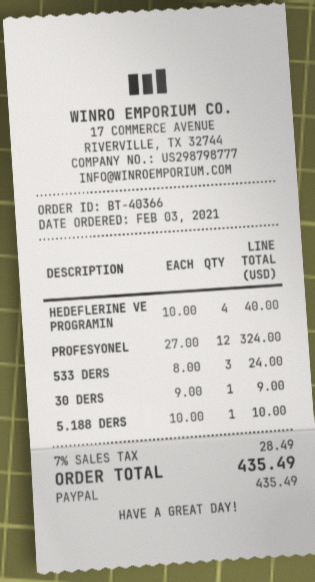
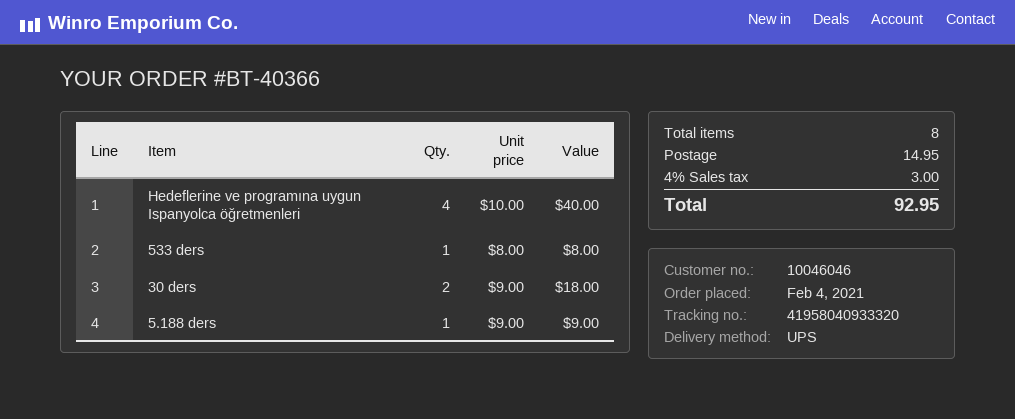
order date: 2021-02-03 -> 2021-02-04
PROFESYONEL: 12 x 27.00 = 324.00 -> none
533 DERS: 3 x 8.00 = 24.00 -> 1 x 8.00 = 8.00
30 DERS: 1 x 9.00 = 9.00 -> 2 x 9.00 = 18.00
5.188 DERS: 1 x 10.00 = 10.00 -> 1 x 9.00 = 9.00
shipping: none -> 14.95
tax: 7% = 28.49 -> 4% = 3.00
total: 435.49 -> 92.95

